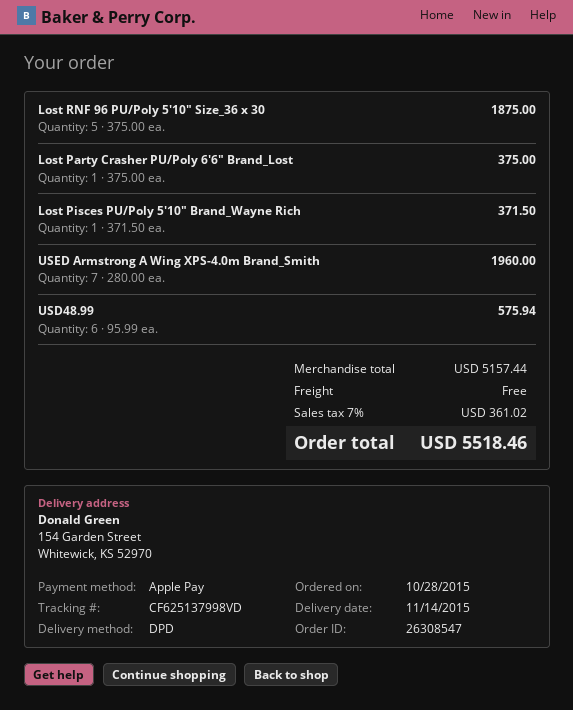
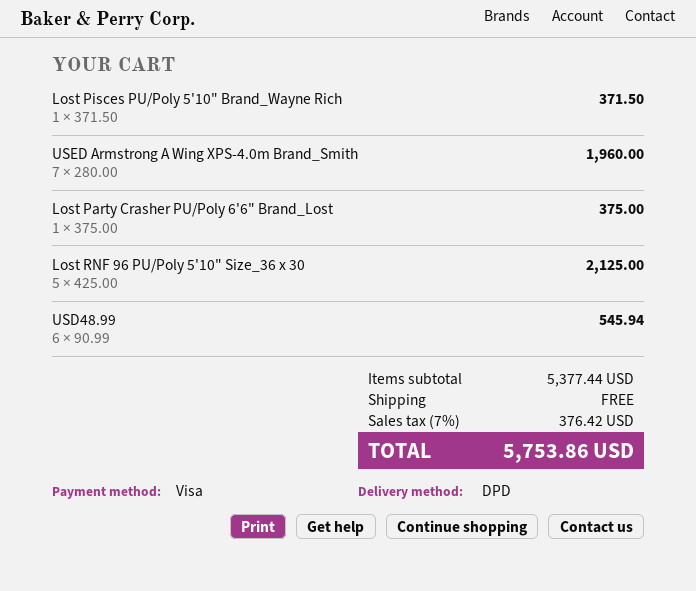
payment method: Apple Pay -> Visa
Lost RNF 96 PU/Poly 5'10" Size_36 x 30: 5 x 375.00 = 1875.00 -> 5 x 425.00 = 2125.00
USD48.99: 6 x 95.99 = 575.94 -> 6 x 90.99 = 545.94
subtotal: 5157.44 -> 5377.44
tax: 7% = 361.02 -> 7% = 376.42
total: 5518.46 -> 5753.86

